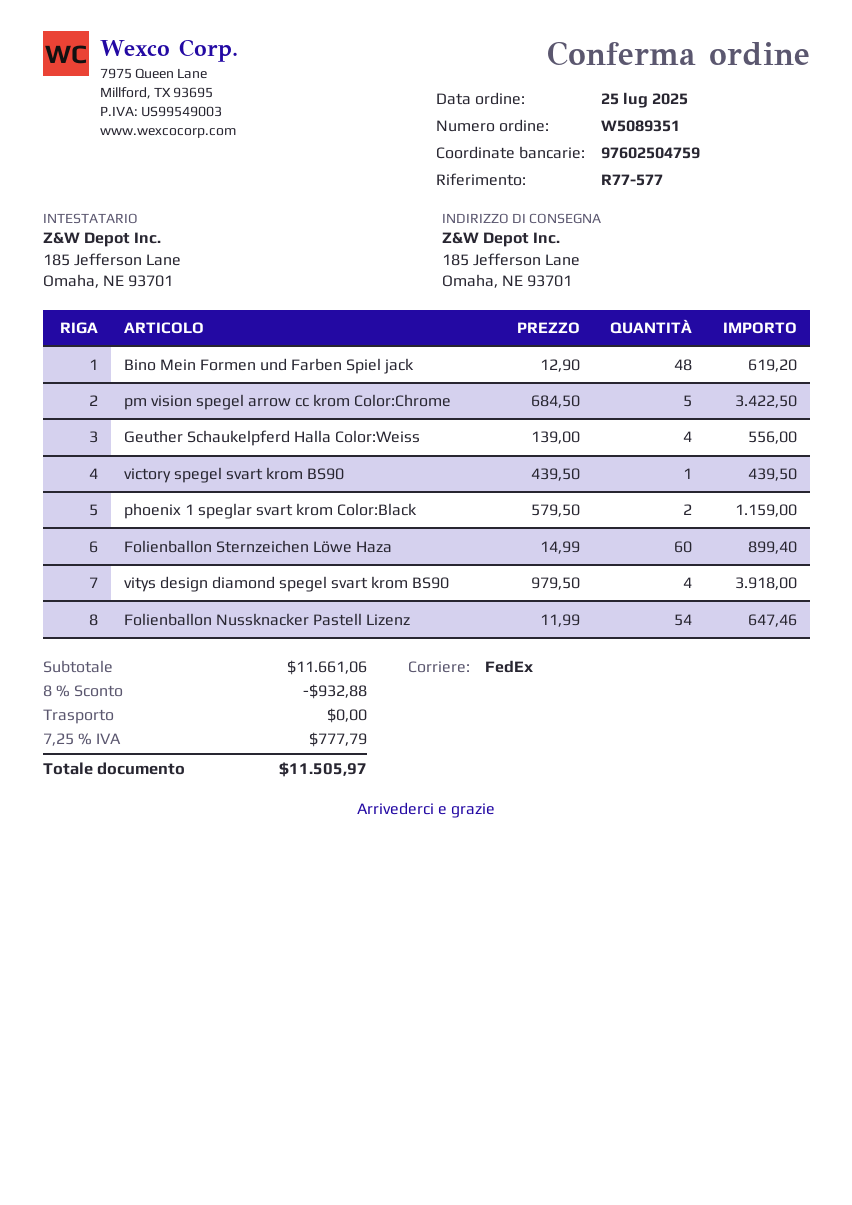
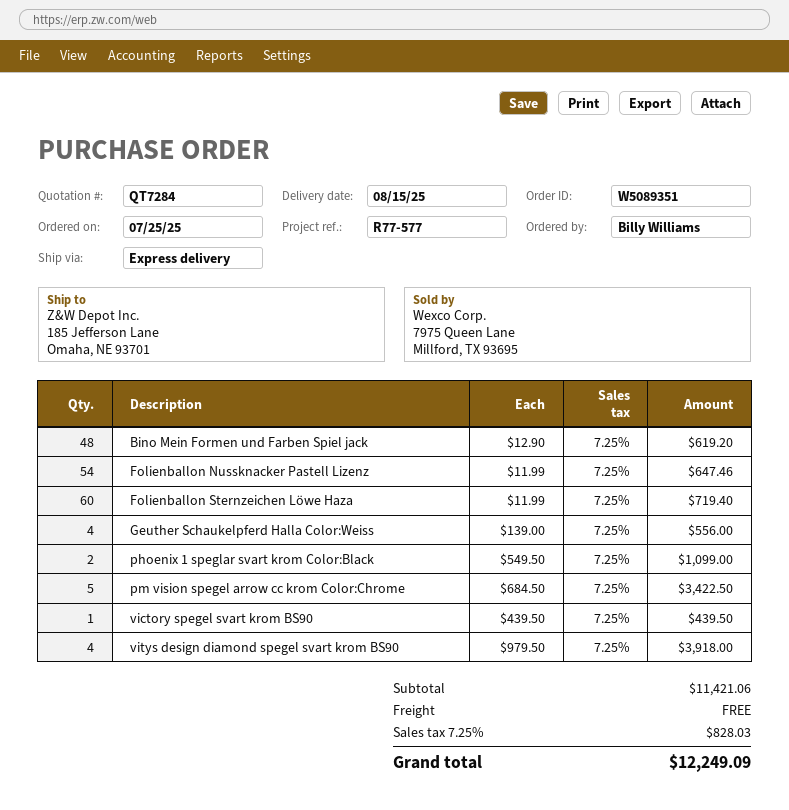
shipping method: FedEx -> express
phoenix 1 speglar svart krom Color:Black: 2 x 579.50 = 1159.00 -> 2 x 549.50 = 1099.00
Folienballon Sternzeichen Löwe Haza: 60 x 14.99 = 899.40 -> 60 x 11.99 = 719.40
subtotal: 11661.06 -> 11421.06
discount: 8% = 932.88 -> none
tax: 7.25% = 777.79 -> 7.25% = 828.03
total: 11505.97 -> 12249.09

